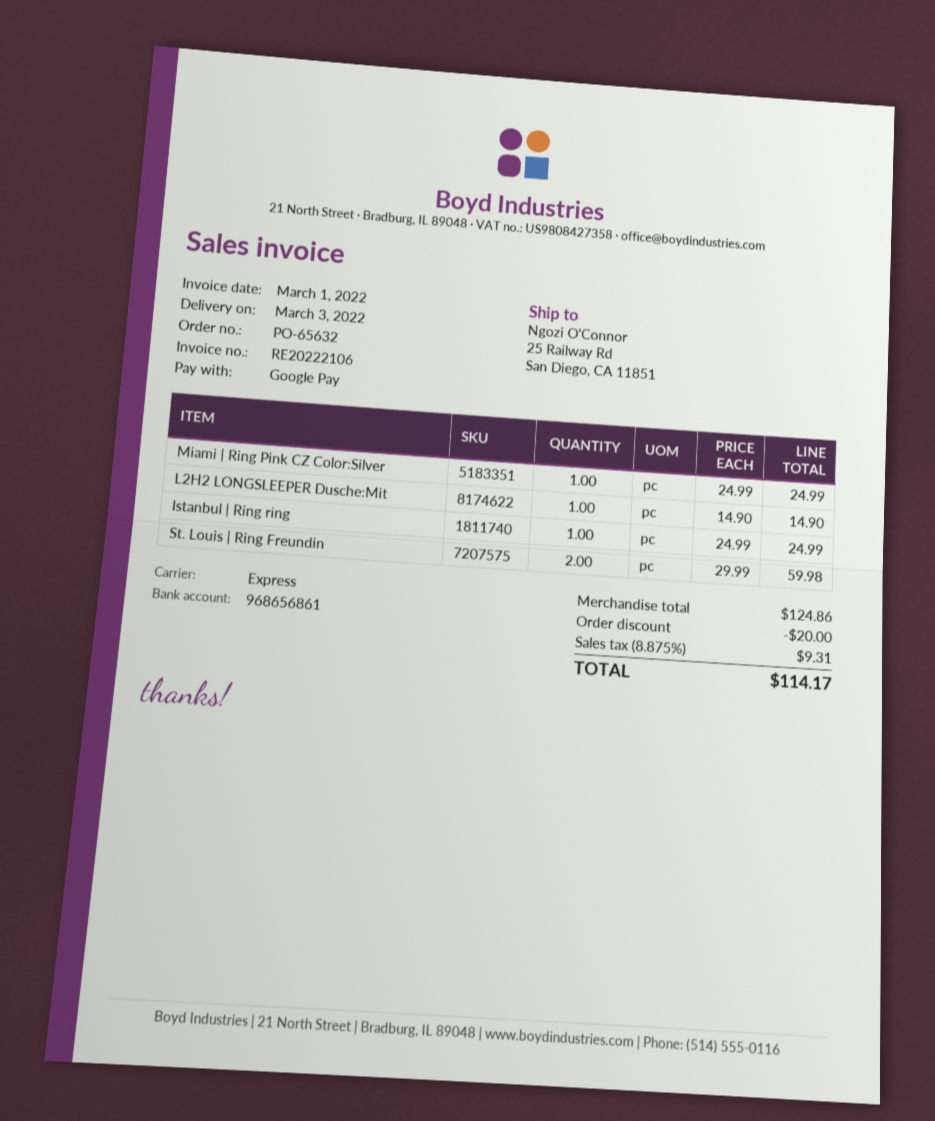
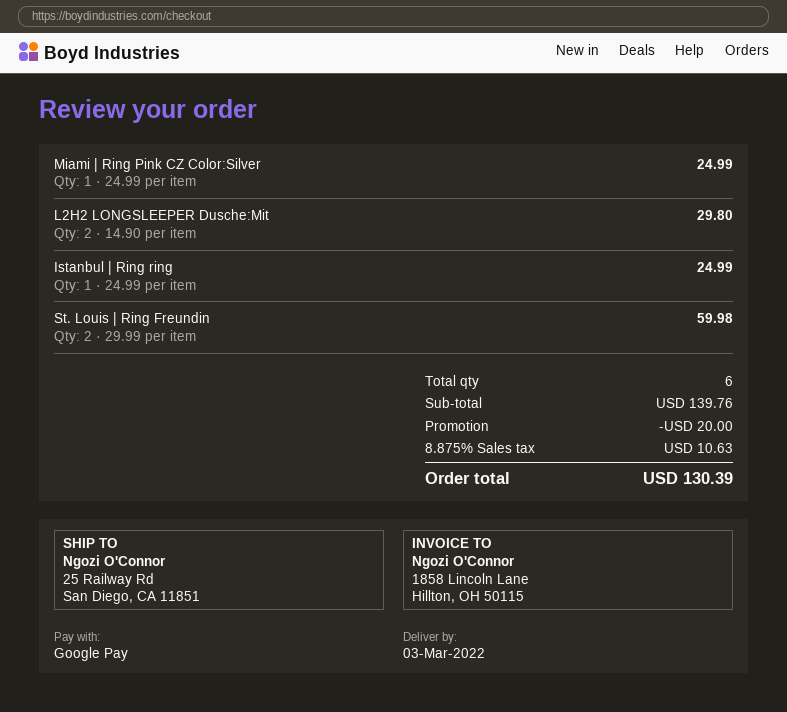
L2H2 LONGSLEEPER Dusche:Mit: 1 x 14.90 = 14.90 -> 2 x 14.90 = 29.80
subtotal: 124.86 -> 139.76
tax: 8.875% = 9.31 -> 8.875% = 10.63
total: 114.17 -> 130.39

